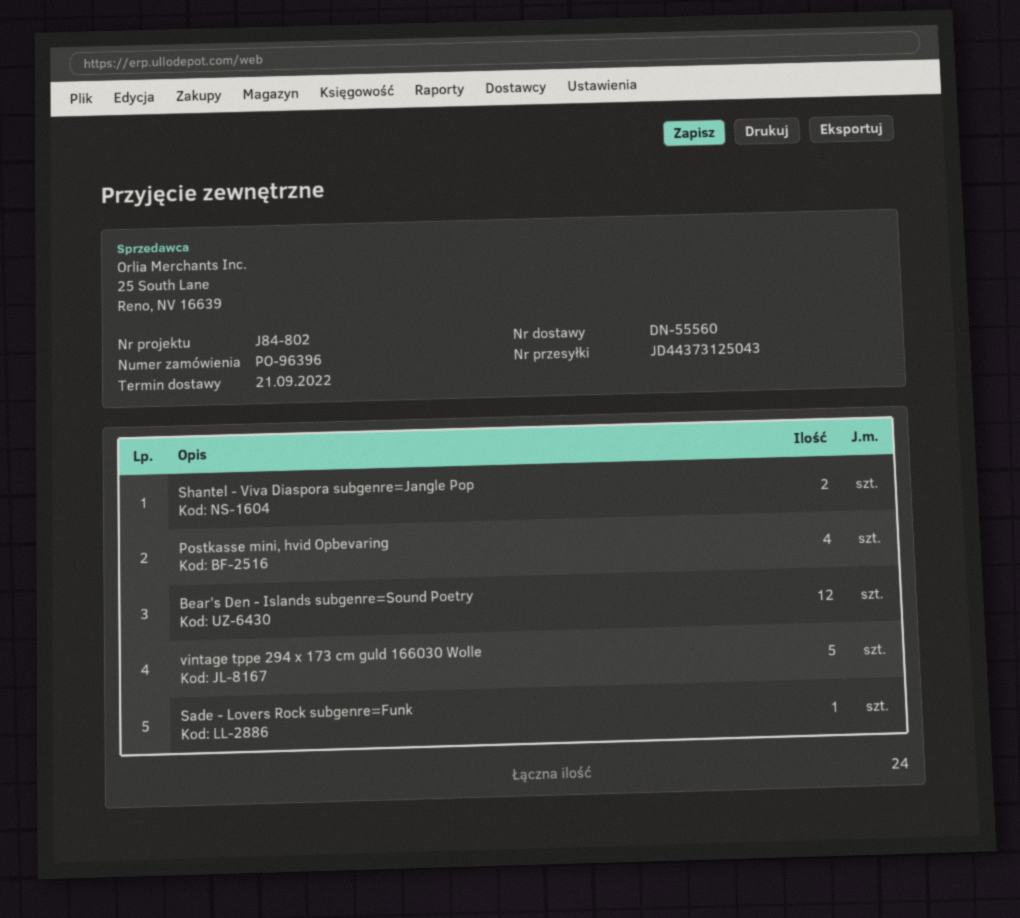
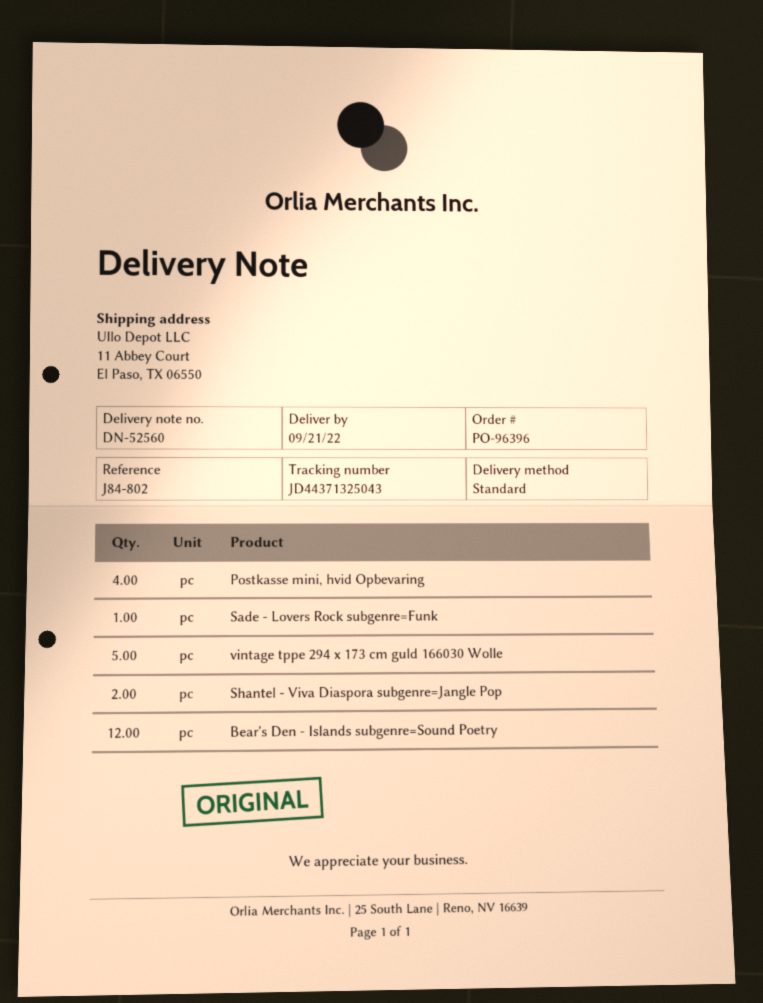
delivery note number: DN-55560 -> DN-52560
tracking number: JD44373125043 -> JD44371325043

